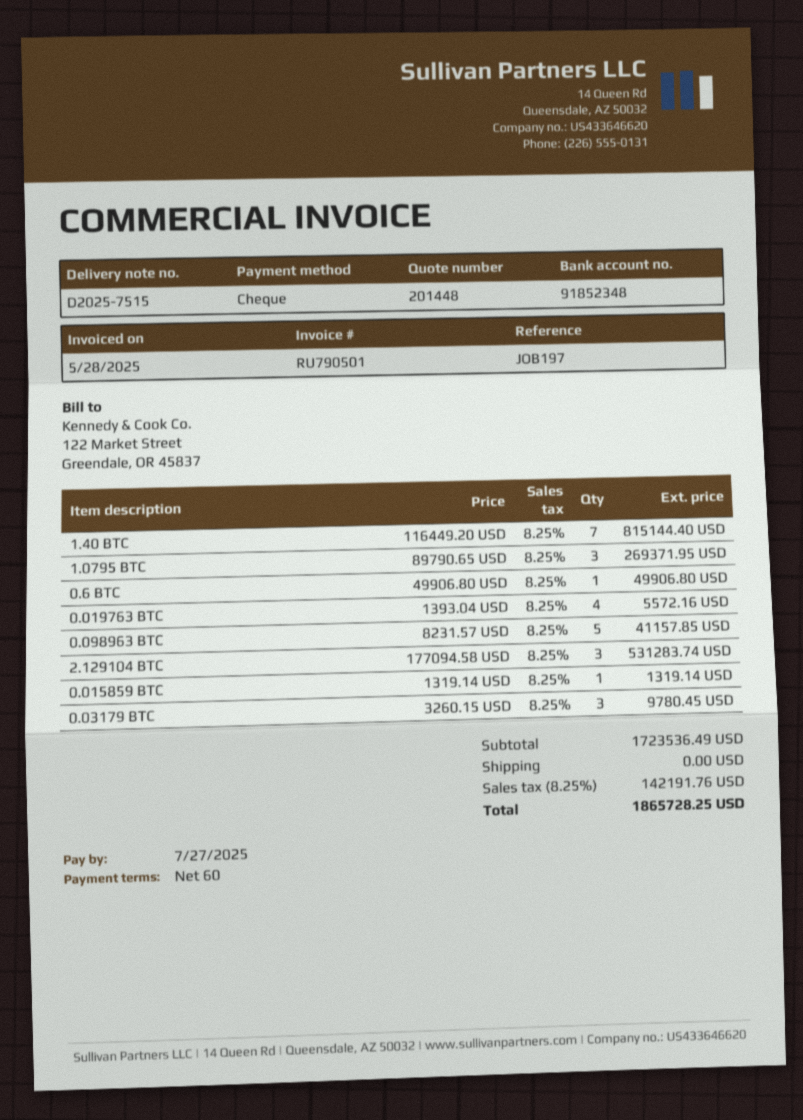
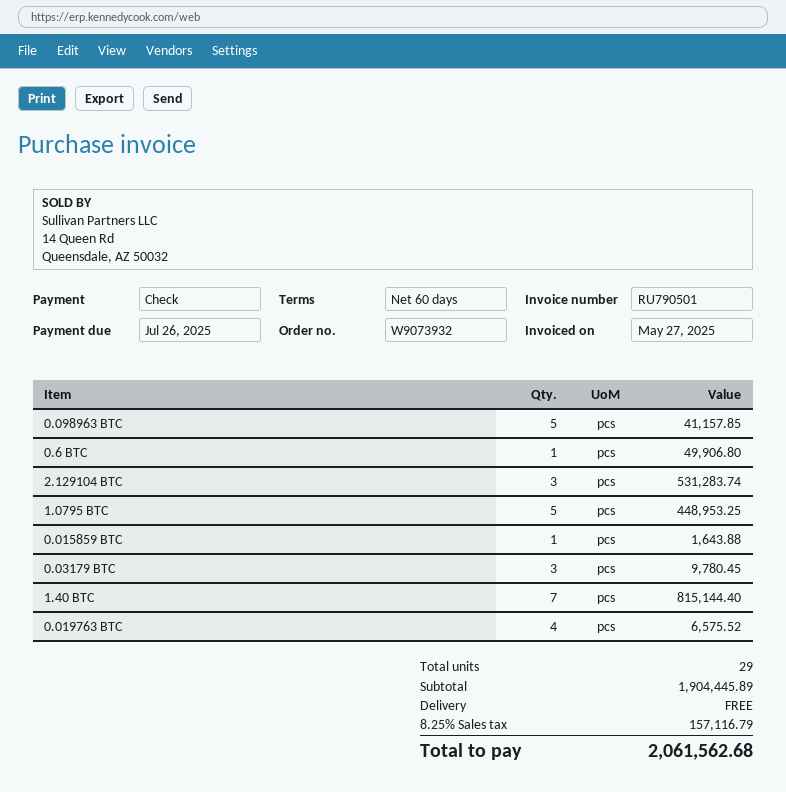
invoice date: 2025-05-28 -> 2025-05-27
due date: 2025-07-27 -> 2025-07-26
1.0795 BTC: 3 for 269371.95 -> 5 for 448953.25
0.019763 BTC: 4 for 5572.16 -> 4 for 6575.52
0.015859 BTC: 1 for 1319.14 -> 1 for 1643.88
subtotal: 1723536.49 -> 1904445.89
tax: 8.25% = 142191.76 -> 8.25% = 157116.79
total: 1865728.25 -> 2061562.68

